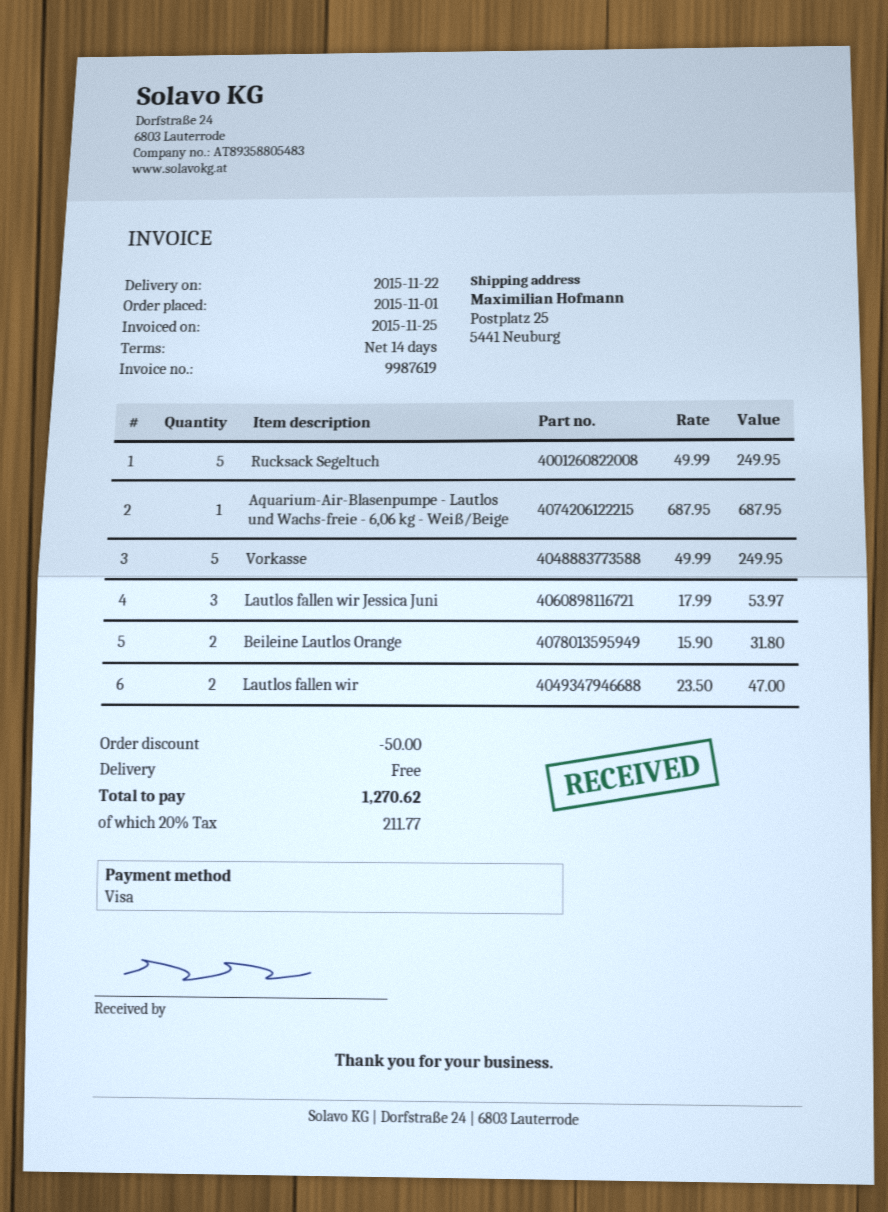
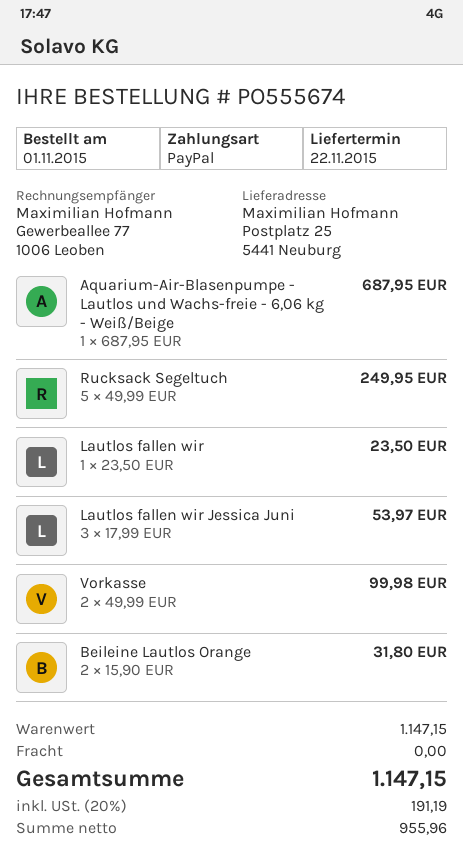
payment method: Visa -> PayPal
Vorkasse: 5 x 49.99 = 249.95 -> 2 x 49.99 = 99.98
Lautlos fallen wir: 2 x 23.50 = 47.00 -> 1 x 23.50 = 23.50
discount: 50.00 -> none
tax: 20% = 211.77 -> 20% = 191.19
total: 1270.62 -> 1147.15

